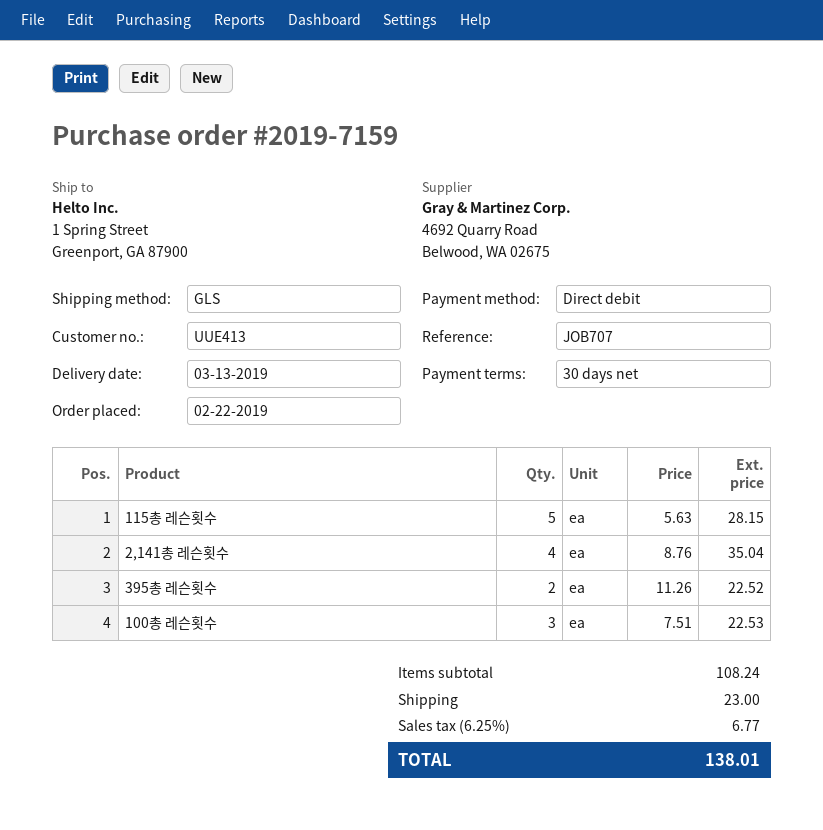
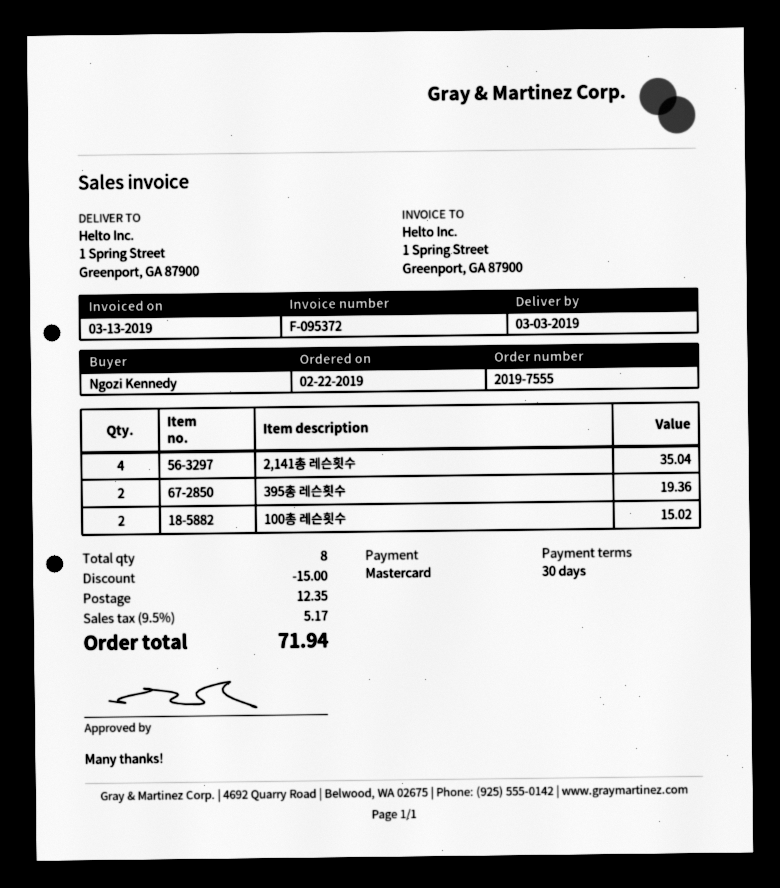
order number: 2019-7159 -> 2019-7555
delivery date: 2019-03-13 -> 2019-03-03
payment method: direct debit -> Mastercard
115총 레슨횟수: 5 for 28.15 -> none
395총 레슨횟수: 2 for 22.52 -> 2 for 19.36
100총 레슨횟수: 3 for 22.53 -> 2 for 15.02
discount: none -> 15.00
shipping: 23.00 -> 12.35
tax: 6.25% = 6.77 -> 9.5% = 5.17
total: 138.01 -> 71.94

